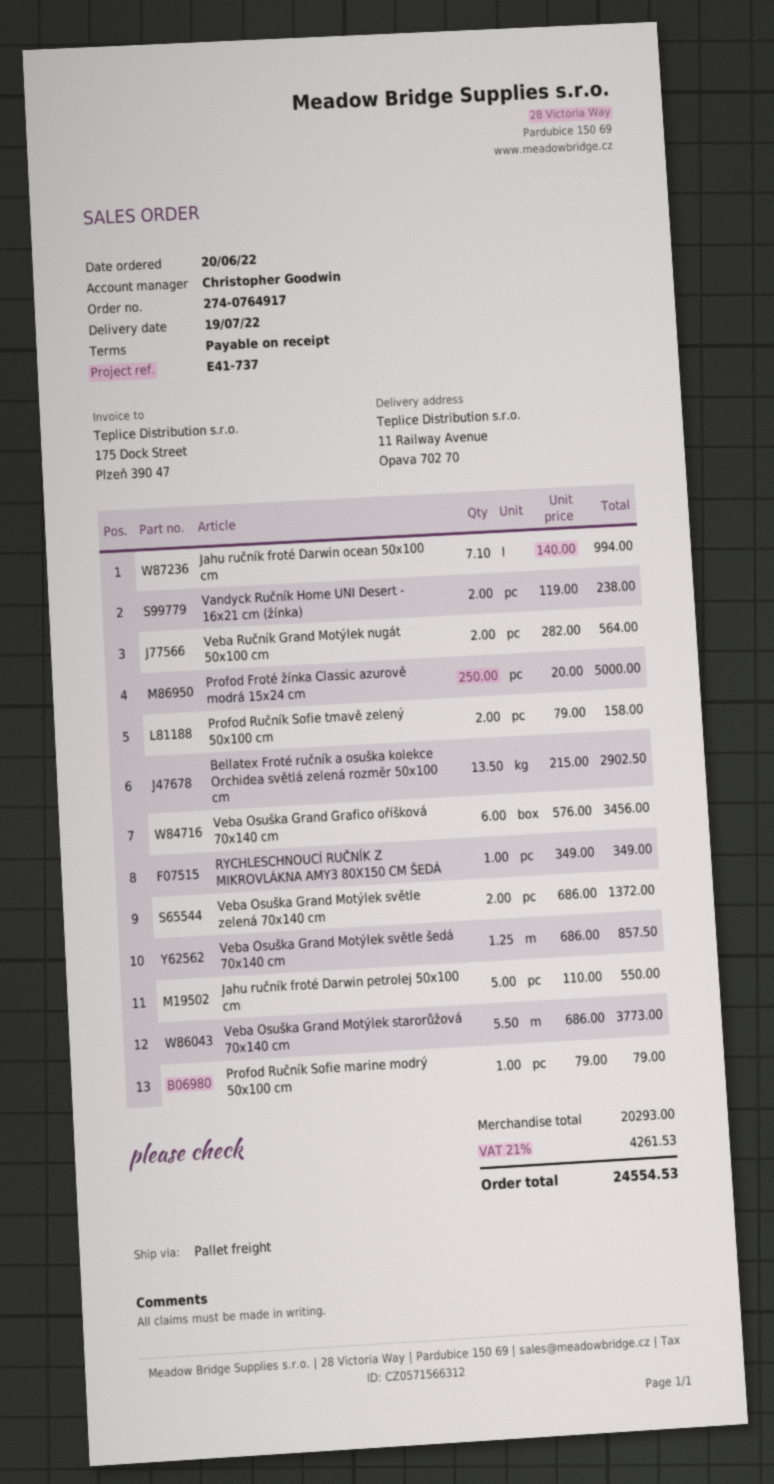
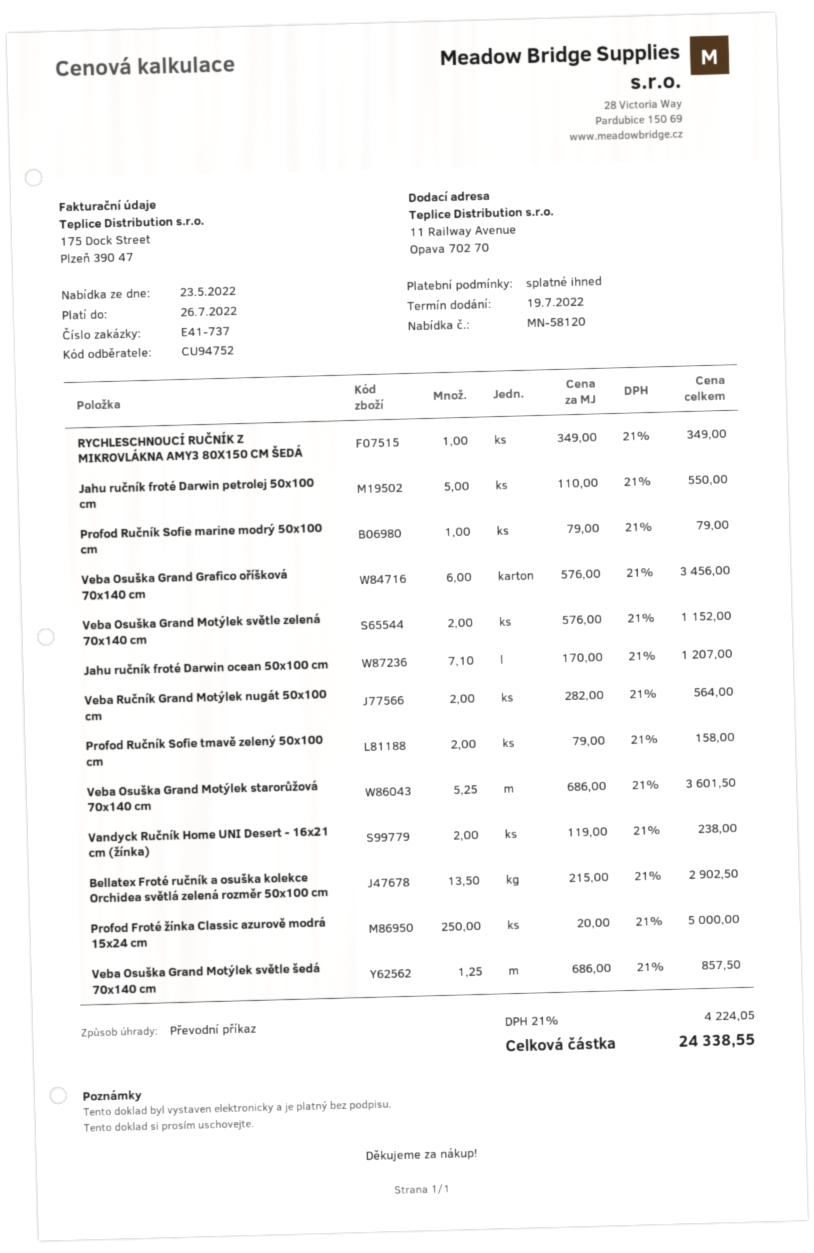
Jahu ručník froté Darwin ocean 50x100 cm: 7.1 x 140.00 = 994.00 -> 7.1 x 170.00 = 1207.00
Veba Osuška Grand Motýlek světle zelená 70x140 cm: 2 x 686.00 = 1372.00 -> 2 x 576.00 = 1152.00
Veba Osuška Grand Motýlek starorůžová 70x140 cm: 5.5 x 686.00 = 3773.00 -> 5.25 x 686.00 = 3601.50
tax: 21% = 4261.53 -> 21% = 4224.05
total: 24554.53 -> 24338.55

